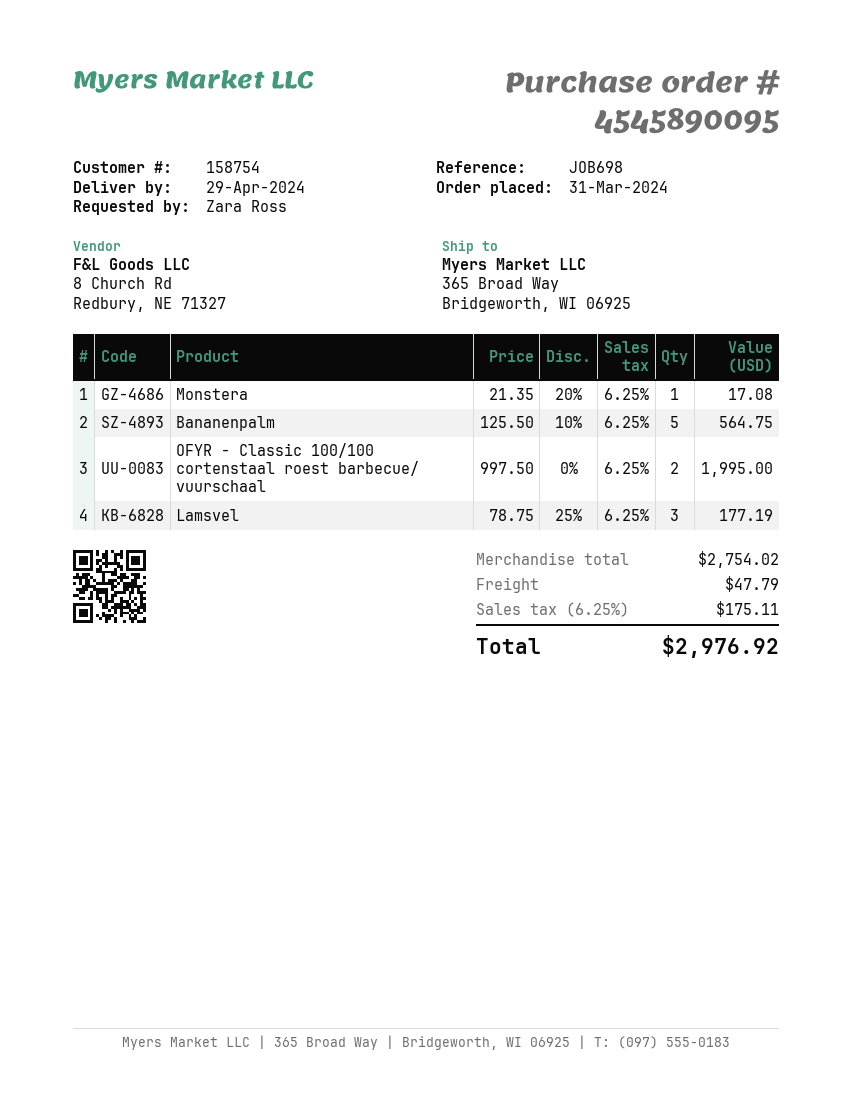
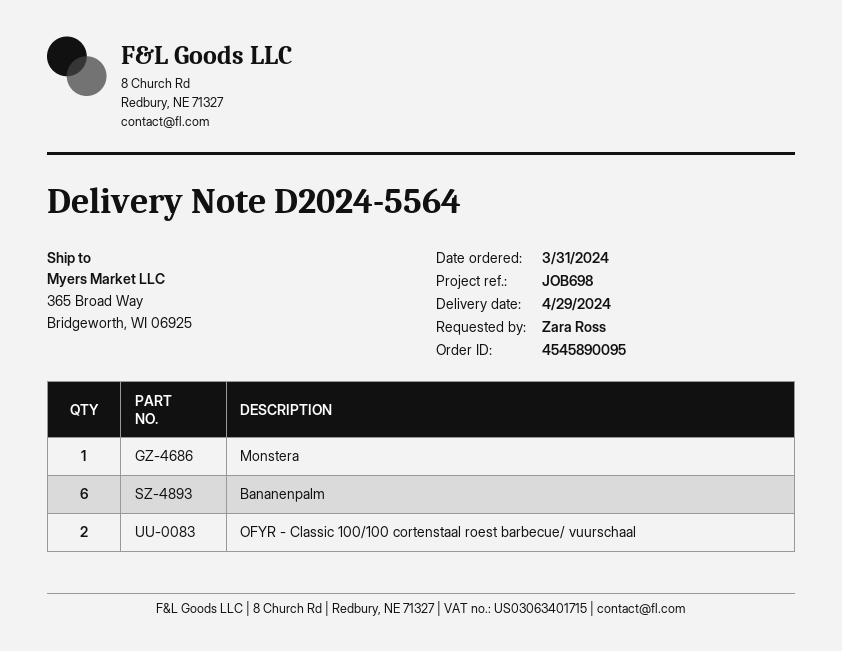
Bananenpalm: 5 -> 6
Lamsvel: 3 -> none

